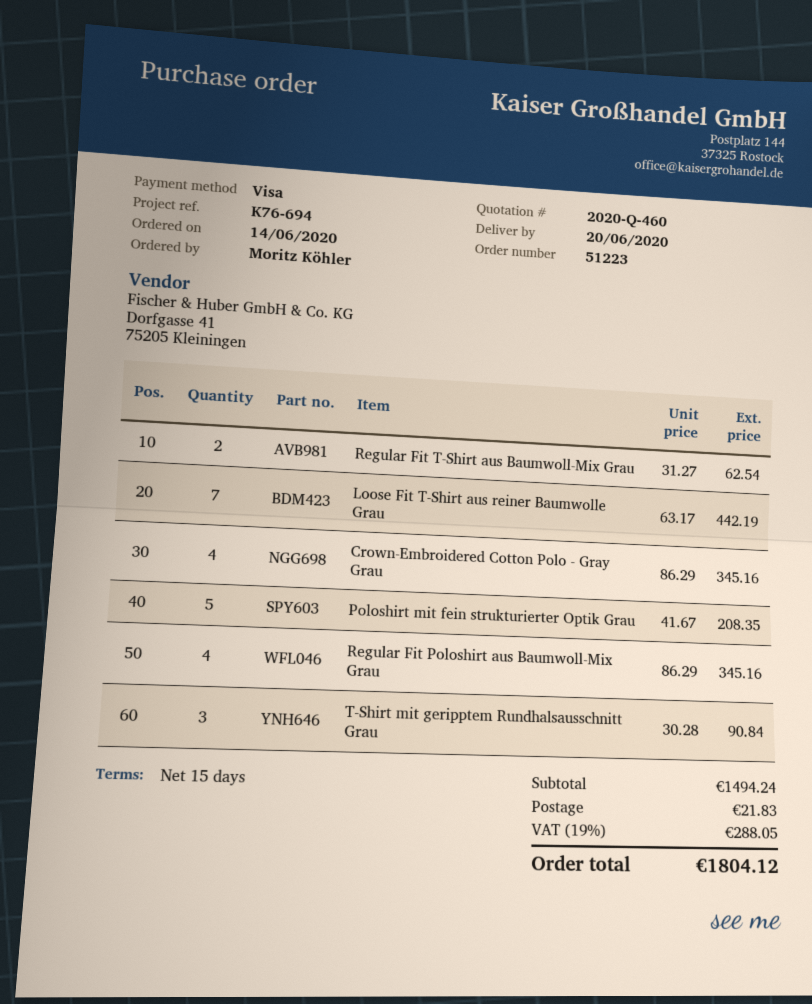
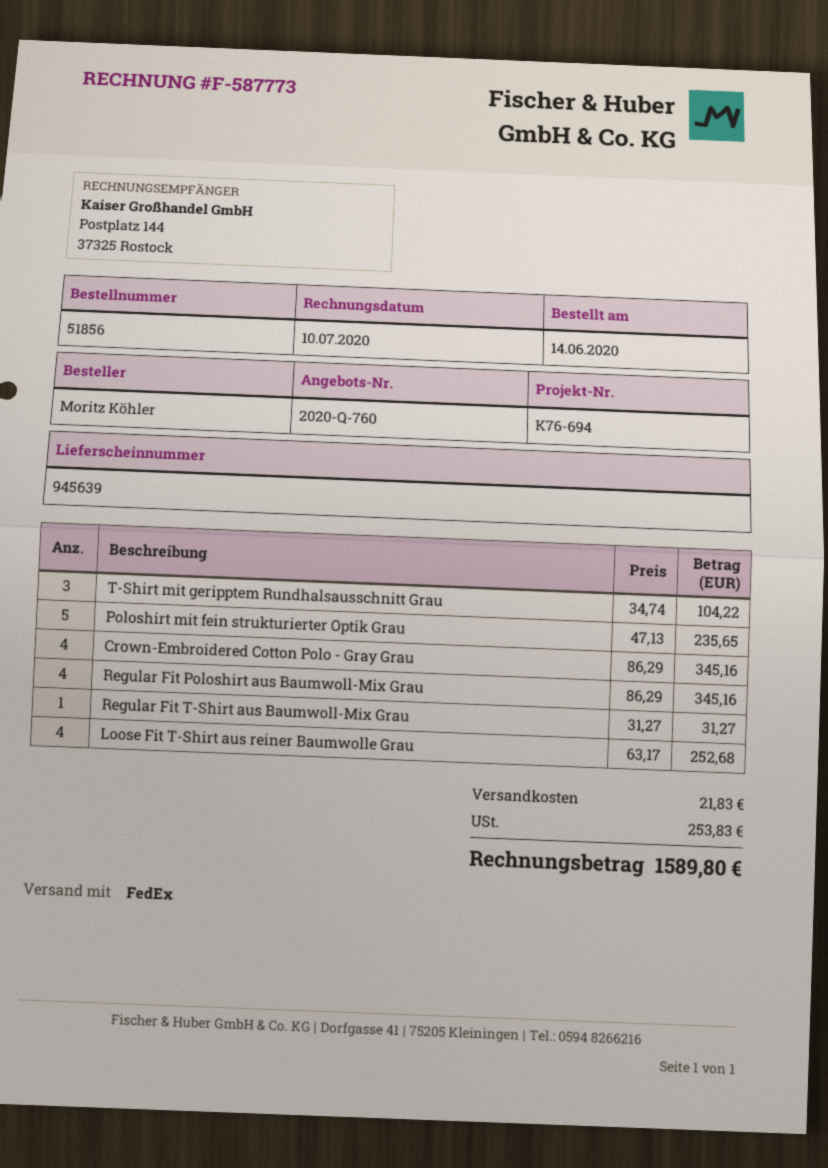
quote number: 2020-Q-460 -> 2020-Q-760
order number: 51223 -> 51856
Regular Fit T-Shirt aus Baumwoll-Mix Grau: 2 x 31.27 = 62.54 -> 1 x 31.27 = 31.27
Loose Fit T-Shirt aus reiner Baumwolle Grau: 7 x 63.17 = 442.19 -> 4 x 63.17 = 252.68
Poloshirt mit fein strukturierter Optik Grau: 5 x 41.67 = 208.35 -> 5 x 47.13 = 235.65
T-Shirt mit geripptem Rundhalsausschnitt Grau: 3 x 30.28 = 90.84 -> 3 x 34.74 = 104.22
tax: 288.05 -> 253.83
total: 1804.12 -> 1589.80

